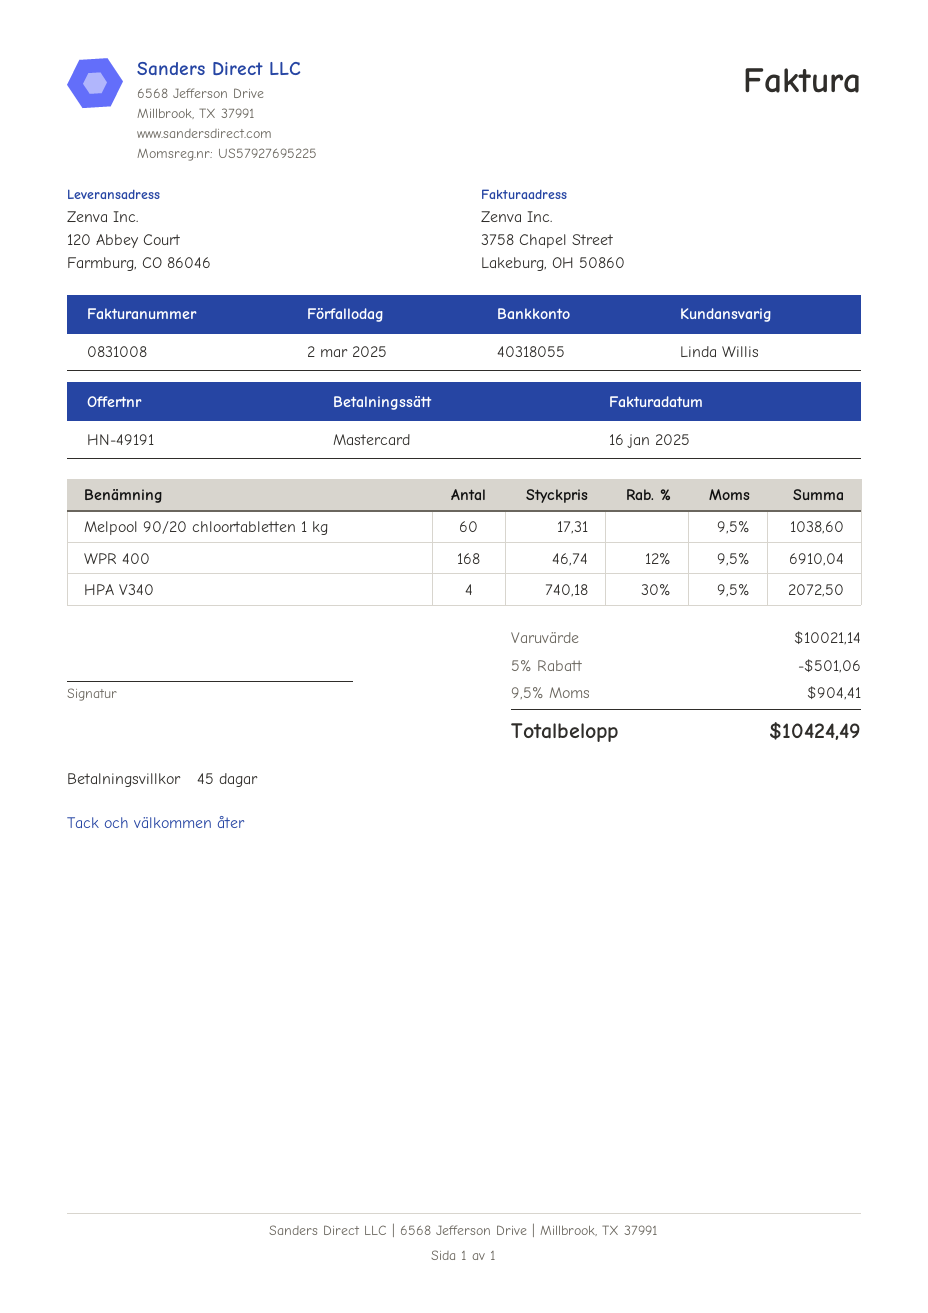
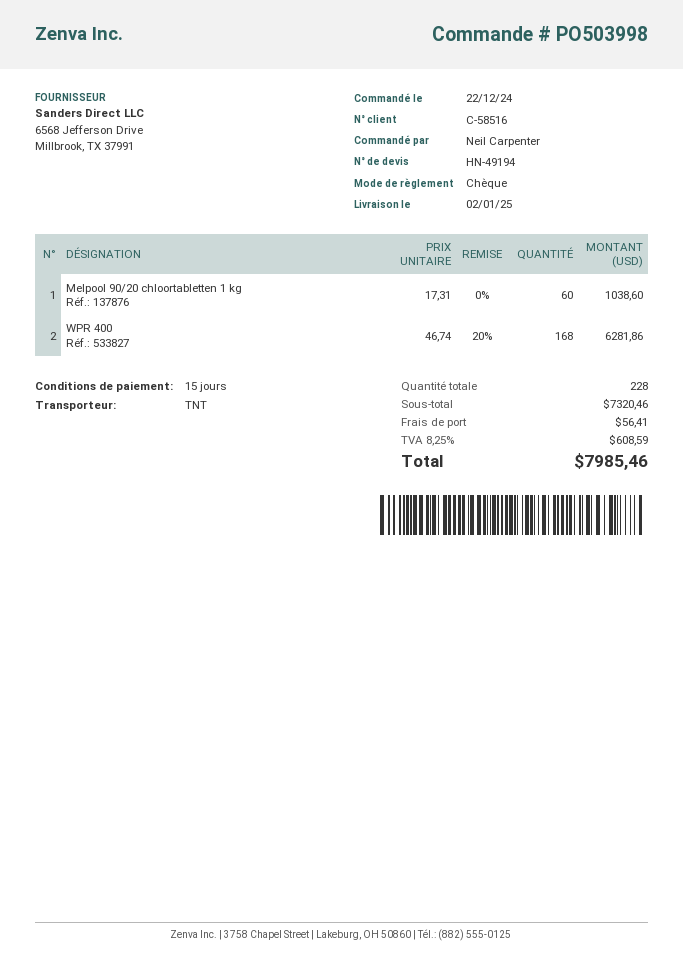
quote number: HN-49191 -> HN-49194
payment terms: 45 days -> 15 days
payment method: Mastercard -> cheque
WPR 400: 168 x 46.74 - 12% = 6910.04 -> 168 x 46.74 - 20% = 6281.86
HPA V340: 4 x 740.18 - 30% = 2072.50 -> none
subtotal: 10021.14 -> 7320.46
discount: 5% = 501.06 -> none
shipping: none -> 56.41
tax: 9.5% = 904.41 -> 8.25% = 608.59
total: 10424.49 -> 7985.46

